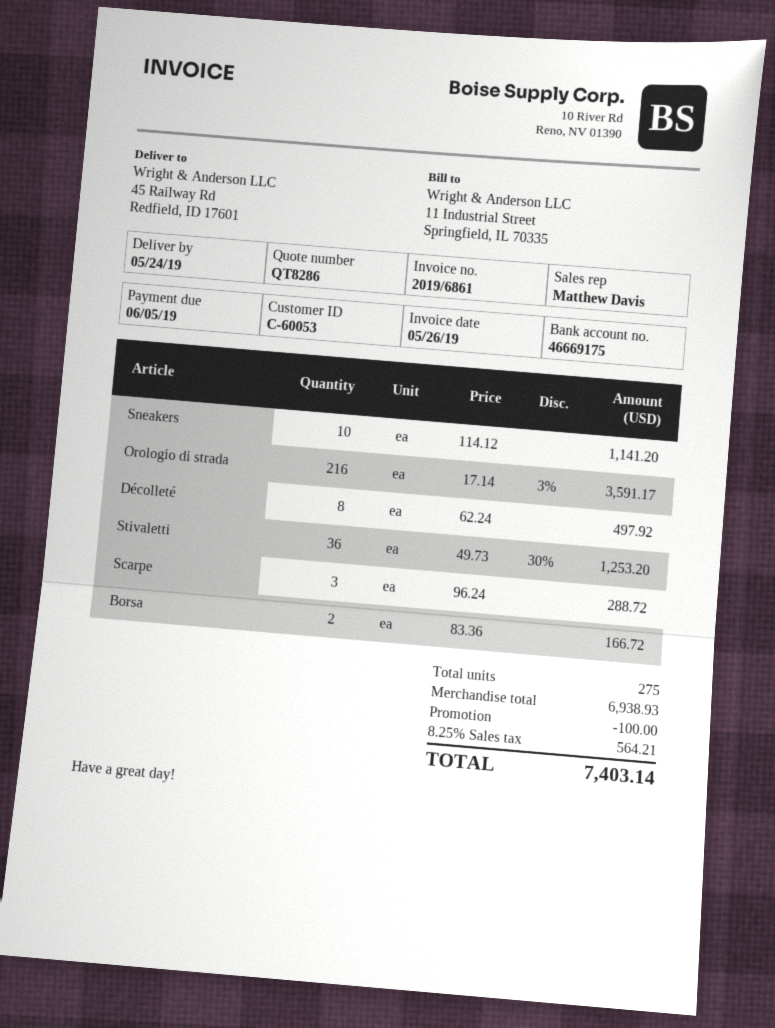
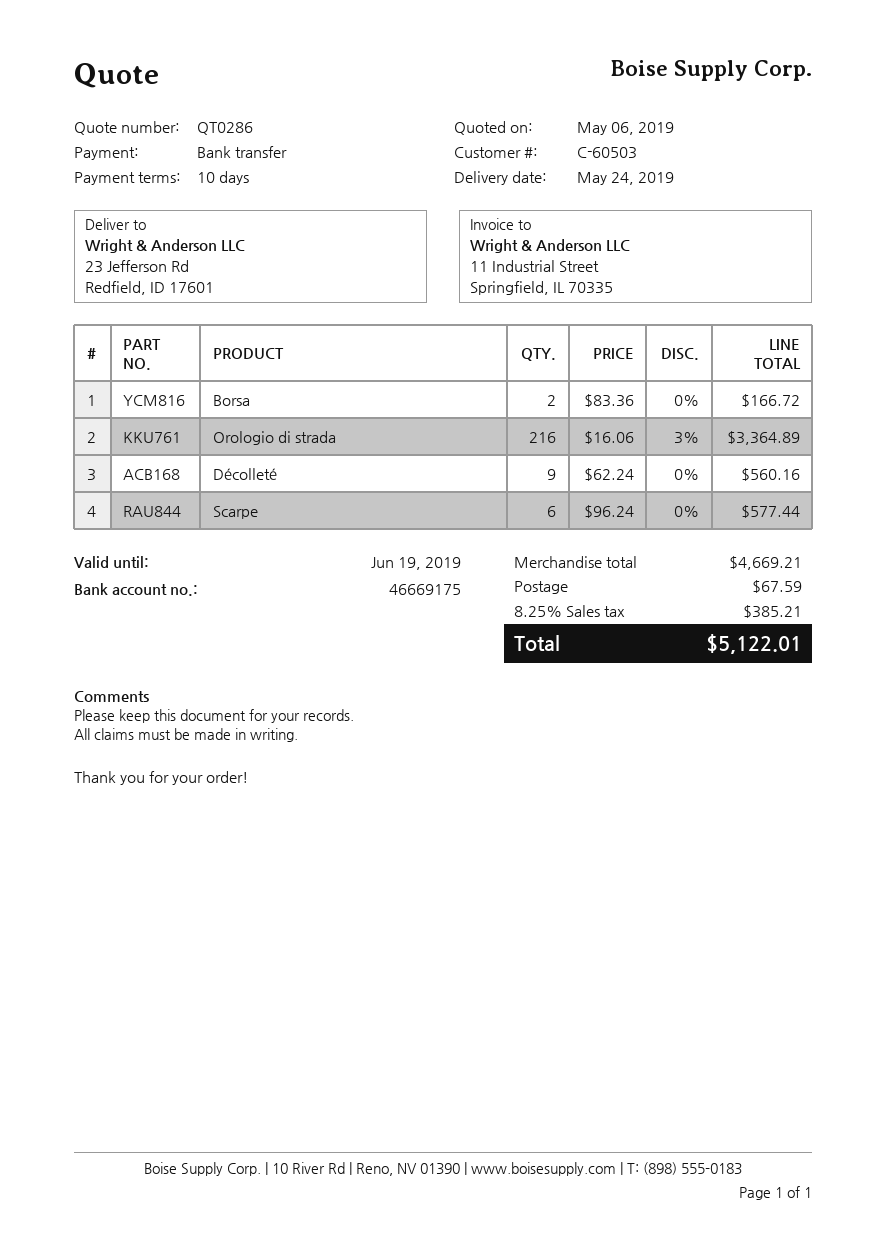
quote number: QT8286 -> QT0286
customer number: C-60053 -> C-60503
ship to: 45 Railway Rd, Redfield, ID 17601 -> 23 Jefferson Rd, Redfield, ID 17601
Sneakers: 10 x 114.12 = 1141.20 -> none
Orologio di strada: 216 x 17.14 - 3% = 3591.17 -> 216 x 16.06 - 3% = 3364.89
Décolleté: 8 x 62.24 = 497.92 -> 9 x 62.24 = 560.16
Stivaletti: 36 x 49.73 - 30% = 1253.20 -> none
Scarpe: 3 x 96.24 = 288.72 -> 6 x 96.24 = 577.44
subtotal: 6938.93 -> 4669.21
discount: 100.00 -> none
shipping: none -> 67.59
tax: 8.25% = 564.21 -> 8.25% = 385.21
total: 7403.14 -> 5122.01

